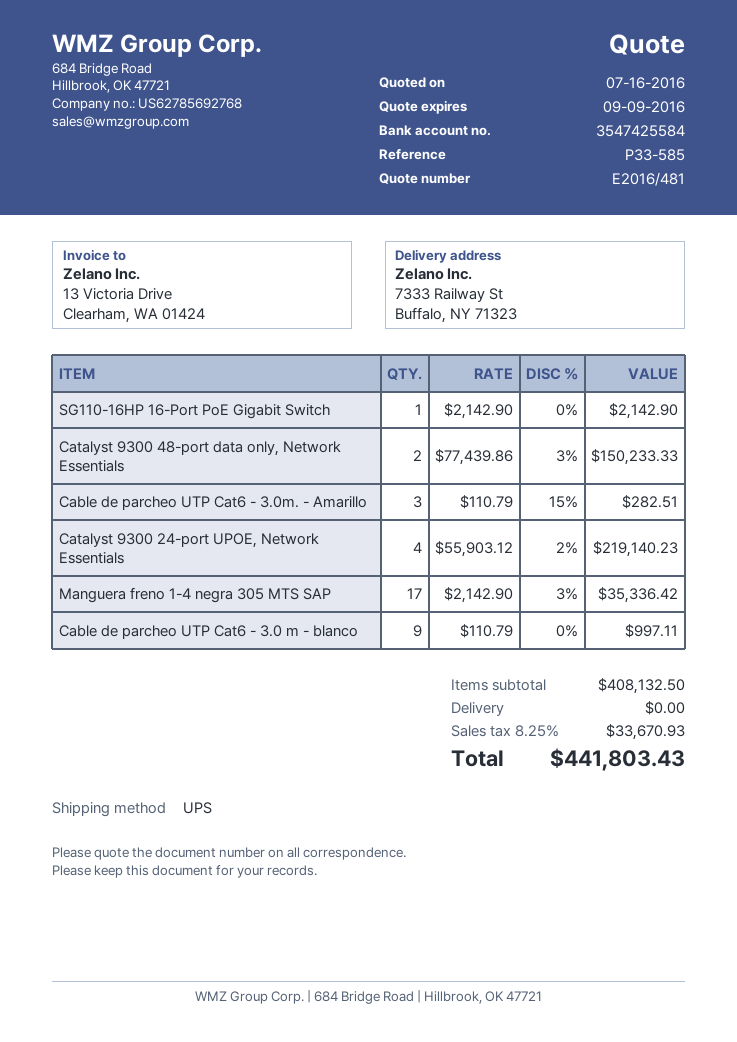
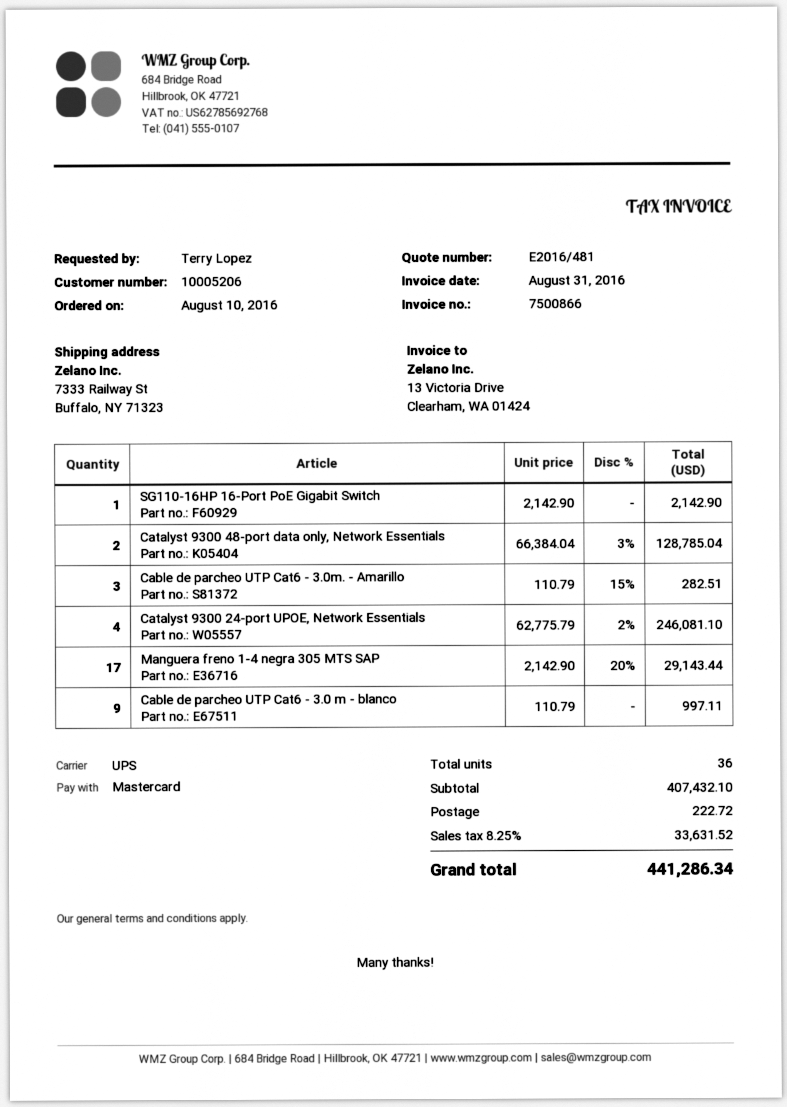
Catalyst 9300 48-port data only, Network Essentials: 2 x 77439.86 - 3% = 150233.33 -> 2 x 66384.04 - 3% = 128785.04
Catalyst 9300 24-port UPOE, Network Essentials: 4 x 55903.12 - 2% = 219140.23 -> 4 x 62775.79 - 2% = 246081.10
Manguera freno 1-4 negra 305 MTS SAP: 17 x 2142.90 - 3% = 35336.42 -> 17 x 2142.90 - 20% = 29143.44
subtotal: 408132.50 -> 407432.10
shipping: 0.00 -> 222.72
tax: 8.25% = 33670.93 -> 8.25% = 33631.52
total: 441803.43 -> 441286.34

